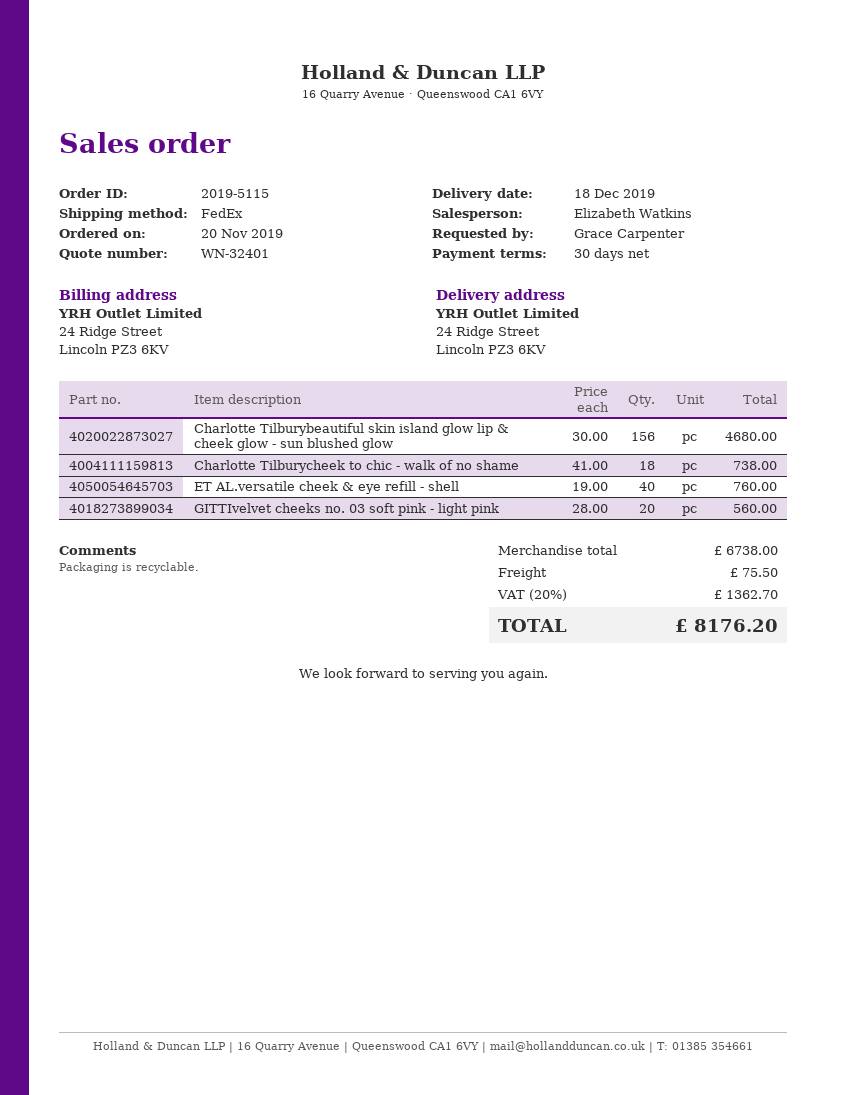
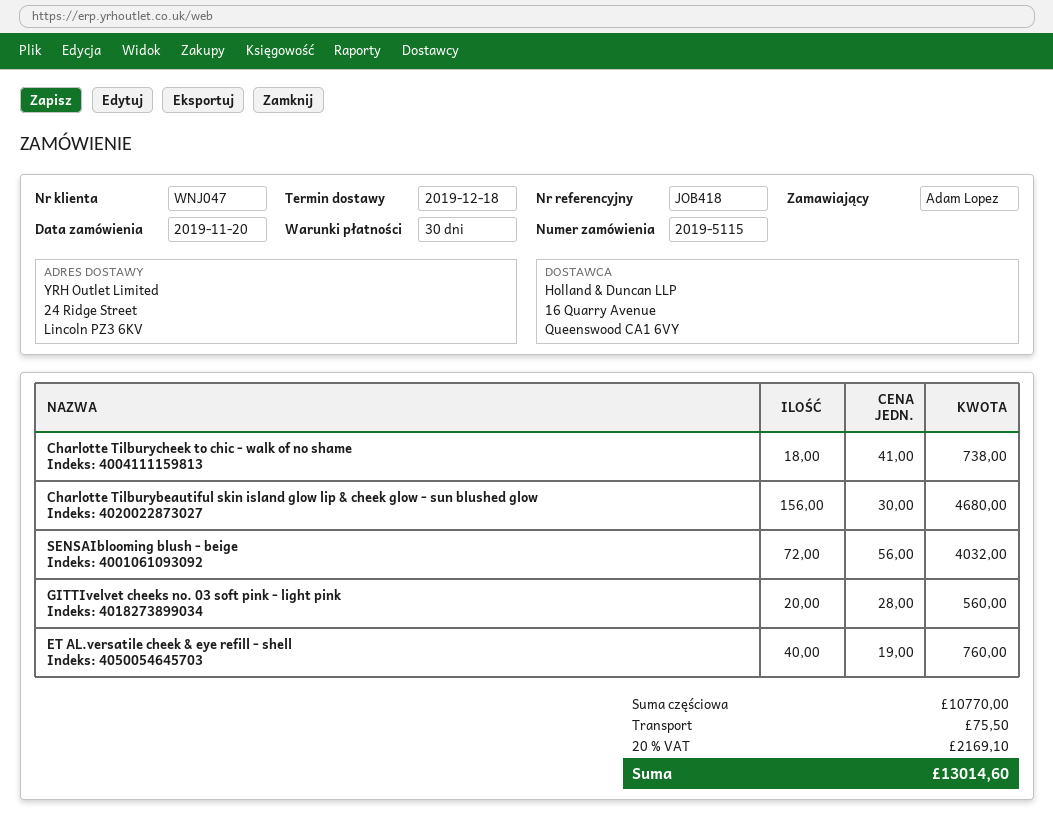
ordered by: Grace Carpenter -> Adam Lopez
SENSAIblooming blush - beige: none -> 72 x 56.00 = 4032.00
subtotal: 6738.00 -> 10770.00
tax: 20% = 1362.70 -> 20% = 2169.10
total: 8176.20 -> 13014.60

